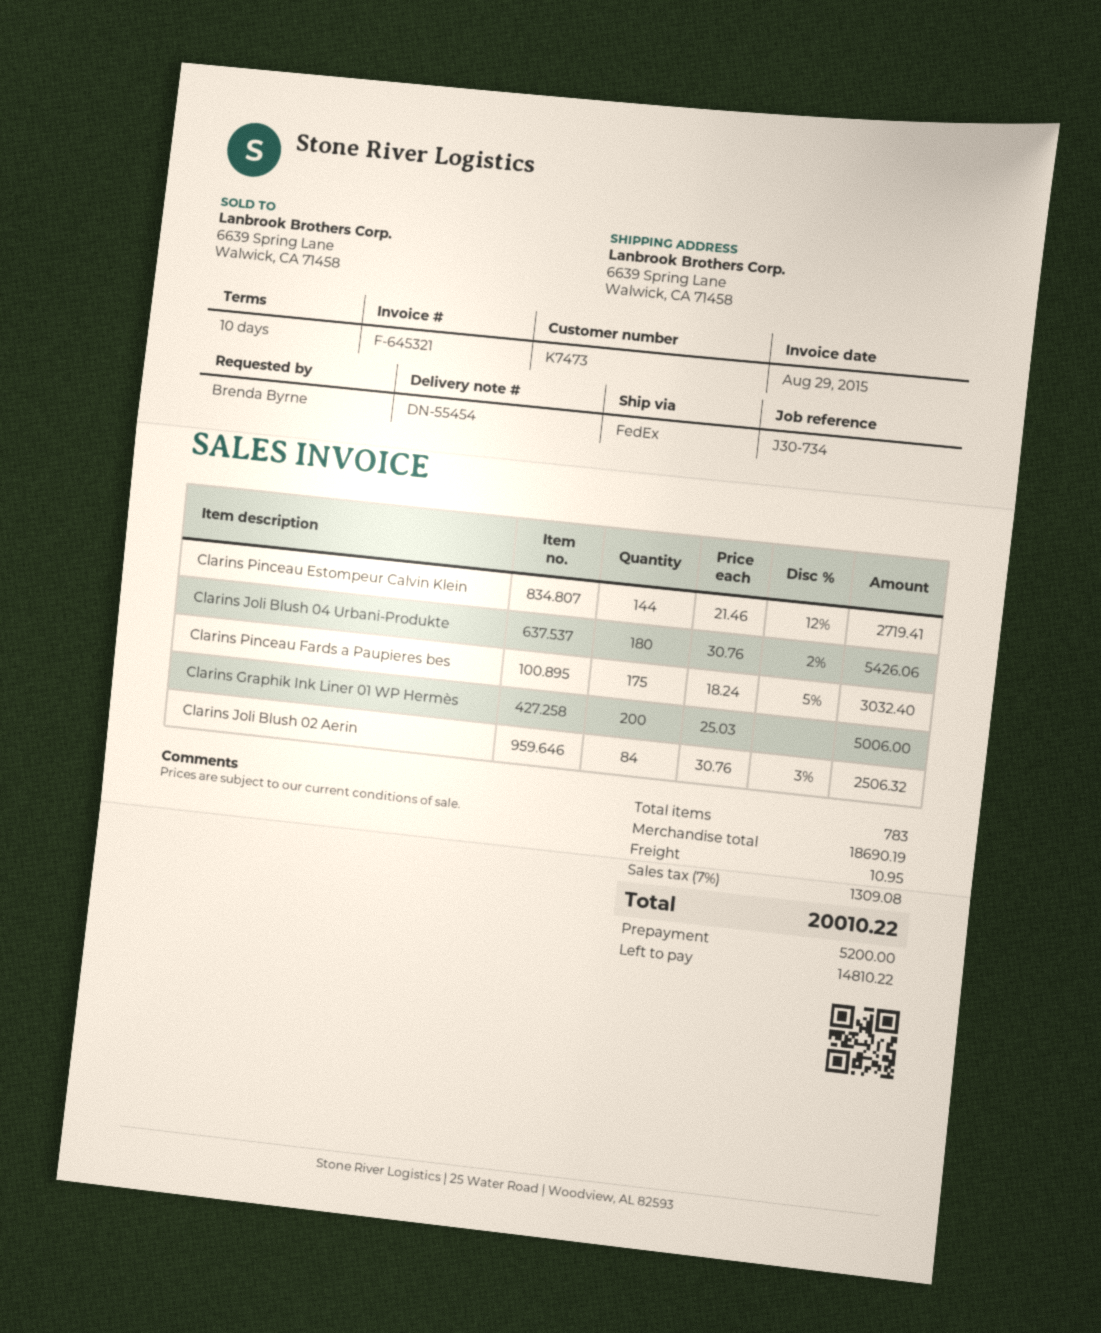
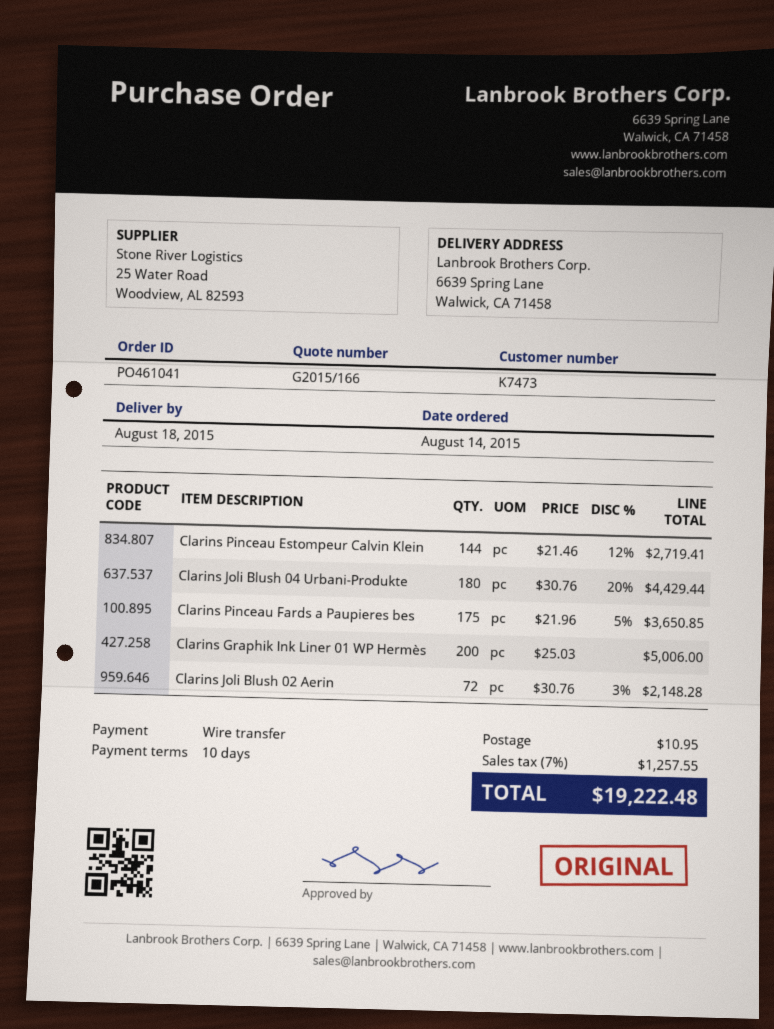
Clarins Joli Blush 04 Urbani-Produkte: 180 x 30.76 - 2% = 5426.06 -> 180 x 30.76 - 20% = 4429.44
Clarins Pinceau Fards a Paupieres bes: 175 x 18.24 - 5% = 3032.40 -> 175 x 21.96 - 5% = 3650.85
Clarins Joli Blush 02 Aerin: 84 x 30.76 - 3% = 2506.32 -> 72 x 30.76 - 3% = 2148.28
tax: 7% = 1309.08 -> 7% = 1257.55
total: 20010.22 -> 19222.48

